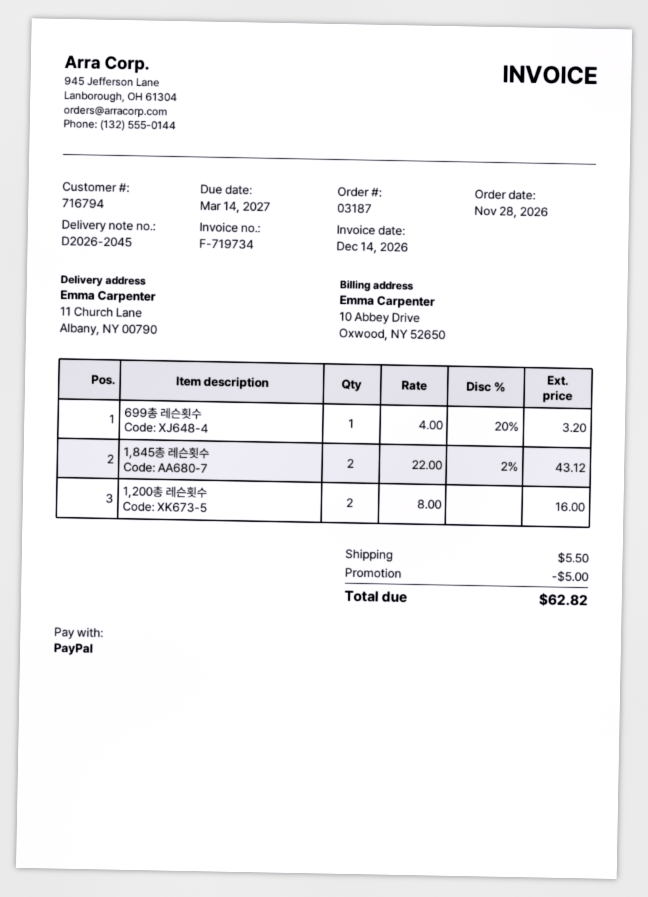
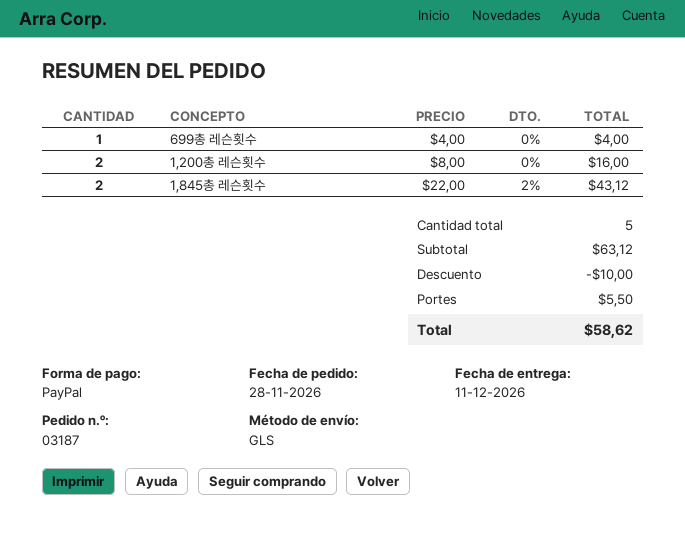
699총 레슨횟수: 1 x 4.00 - 20% = 3.20 -> 1 x 4.00 = 4.00
discount: 5.00 -> 10.00
total: 62.82 -> 58.62

